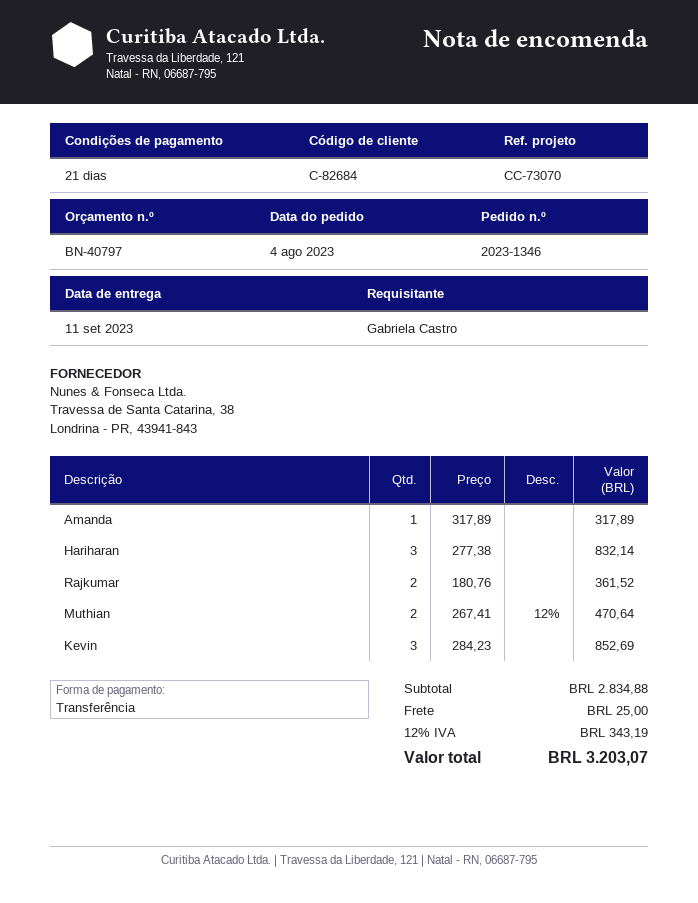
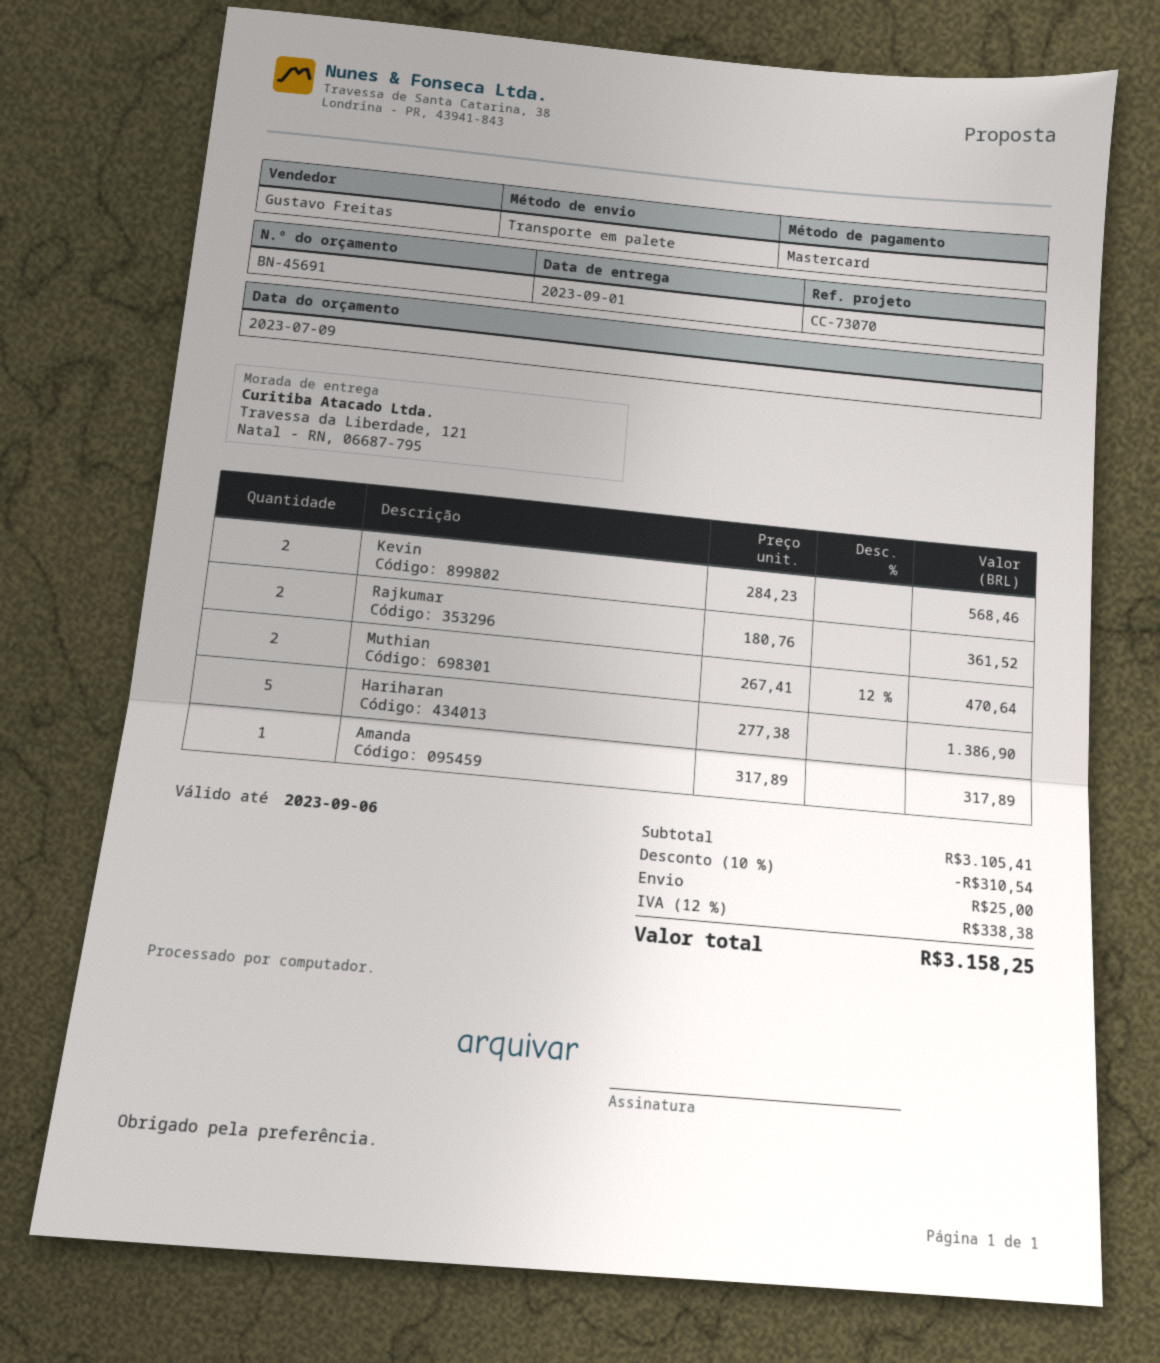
quote number: BN-40797 -> BN-45691
delivery date: 2023-09-11 -> 2023-09-01
payment method: bank transfer -> Mastercard
Hariharan: 3 x 277.38 = 832.14 -> 5 x 277.38 = 1386.90
Kevin: 3 x 284.23 = 852.69 -> 2 x 284.23 = 568.46
subtotal: 2834.88 -> 3105.41
discount: none -> 10% = 310.54
tax: 12% = 343.19 -> 12% = 338.38
total: 3203.07 -> 3158.25

